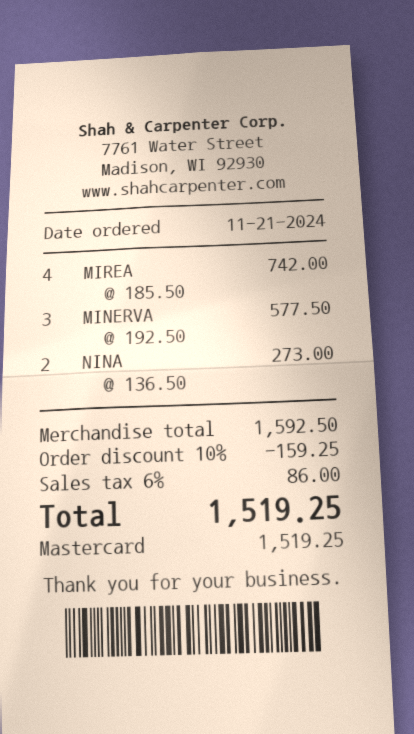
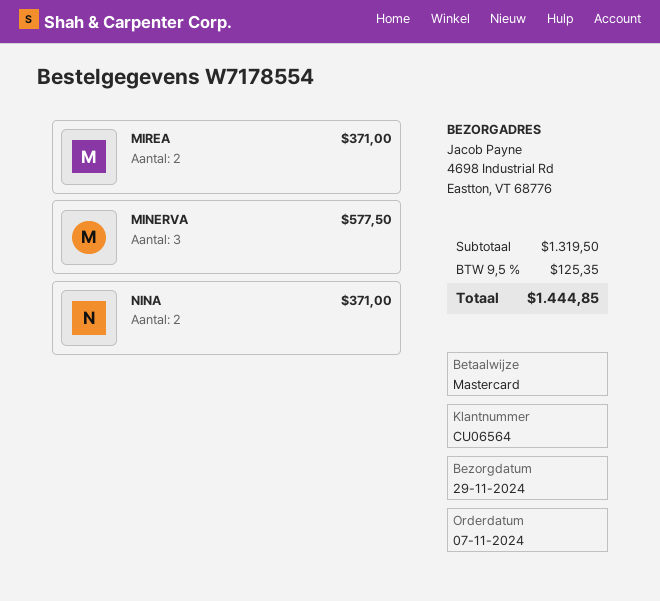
order date: 2024-11-21 -> 2024-11-07
MIREA: 4 for 742.00 -> 2 for 371.00
NINA: 2 for 273.00 -> 2 for 371.00
subtotal: 1592.50 -> 1319.50
discount: 10% = 159.25 -> none
tax: 6% = 86.00 -> 9.5% = 125.35
total: 1519.25 -> 1444.85

